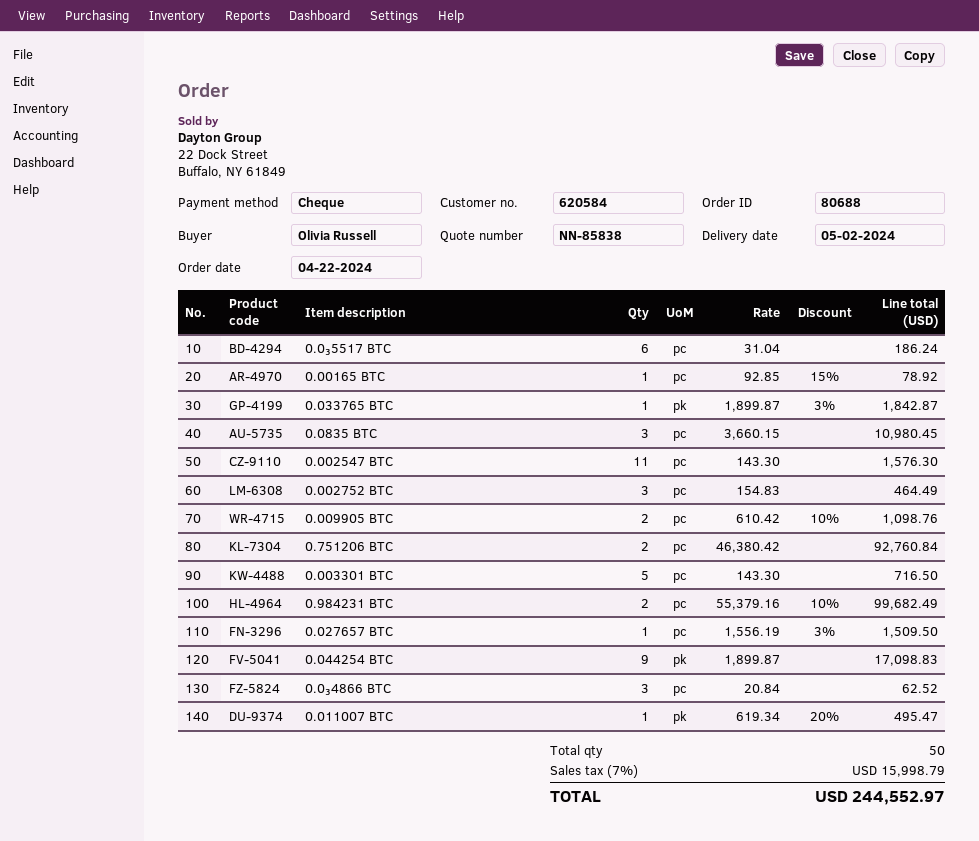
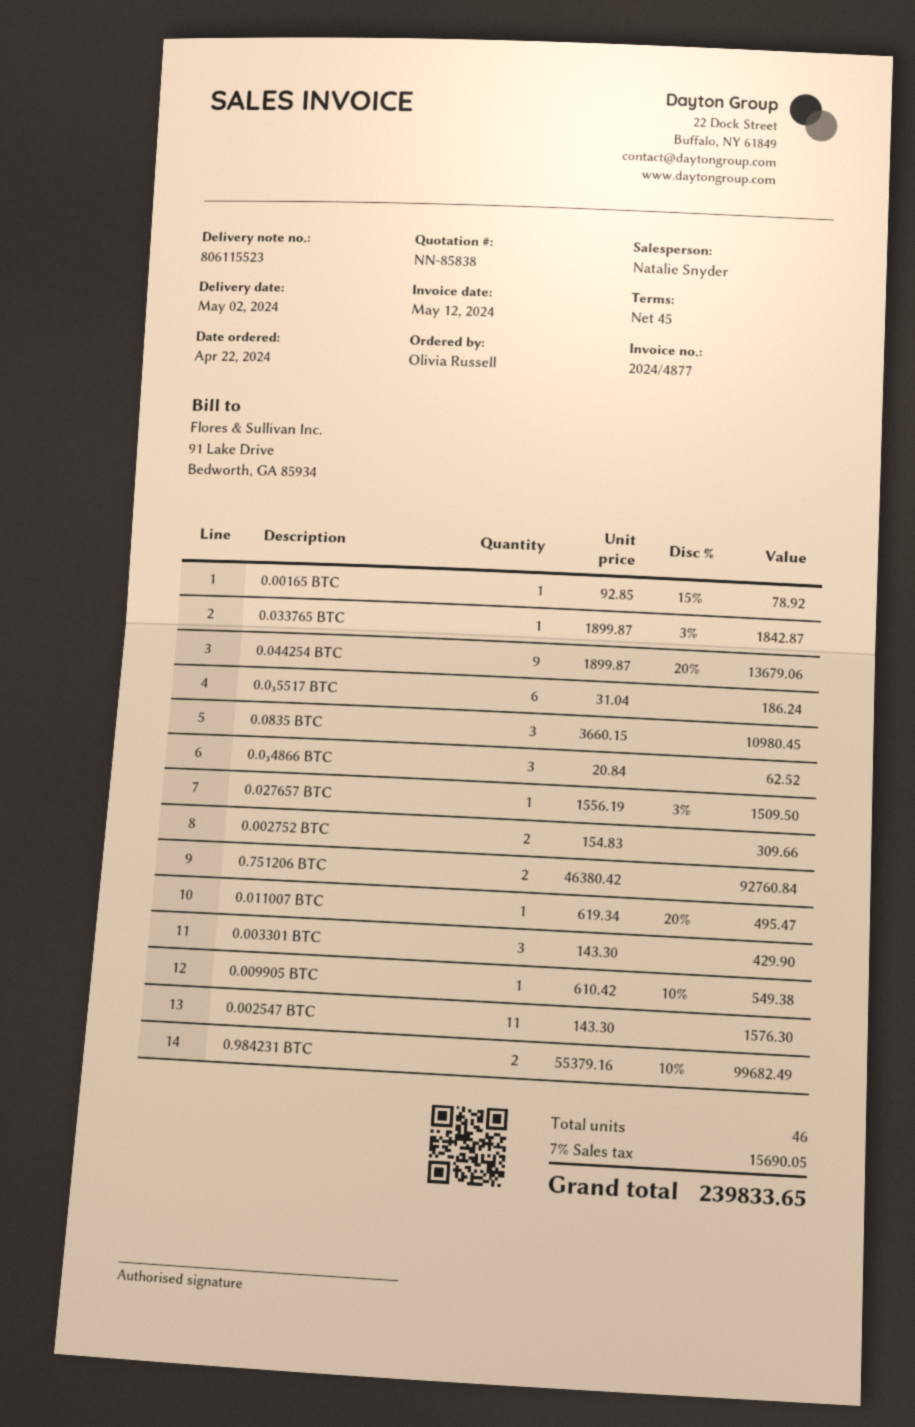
0.002752 BTC: 3 x 154.83 = 464.49 -> 2 x 154.83 = 309.66
0.009905 BTC: 2 x 610.42 - 10% = 1098.76 -> 1 x 610.42 - 10% = 549.38
0.003301 BTC: 5 x 143.30 = 716.50 -> 3 x 143.30 = 429.90
0.044254 BTC: 9 x 1899.87 = 17098.83 -> 9 x 1899.87 - 20% = 13679.06
total quantity: 50 -> 46
tax: 7% = 15998.79 -> 7% = 15690.05
total: 244552.97 -> 239833.65

